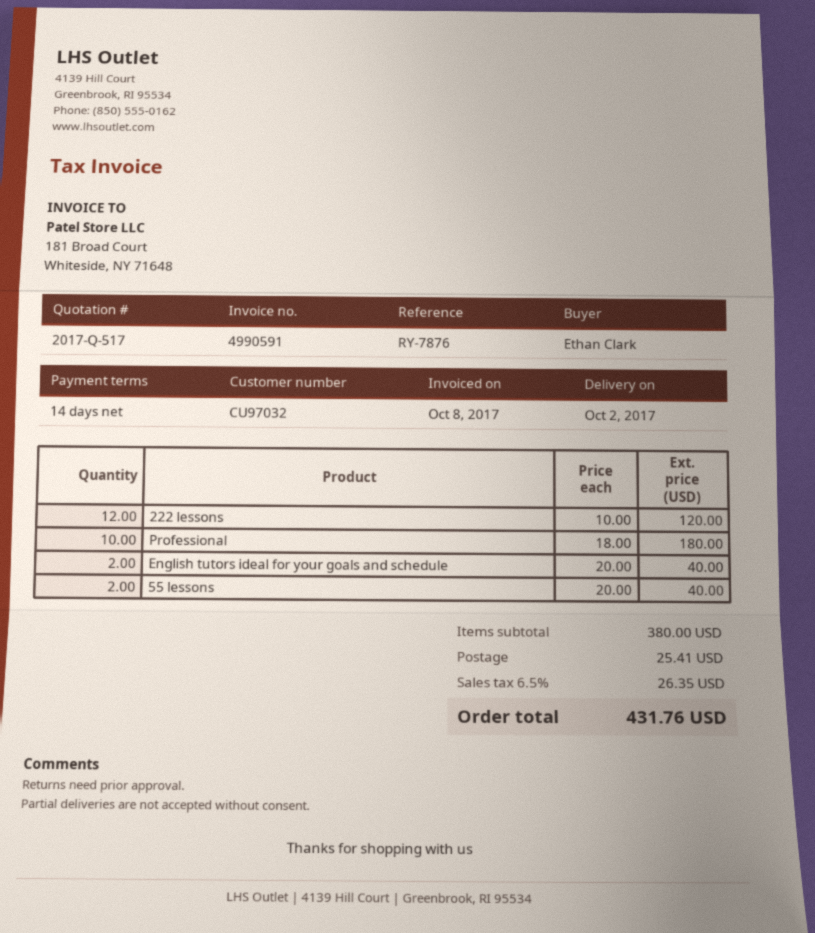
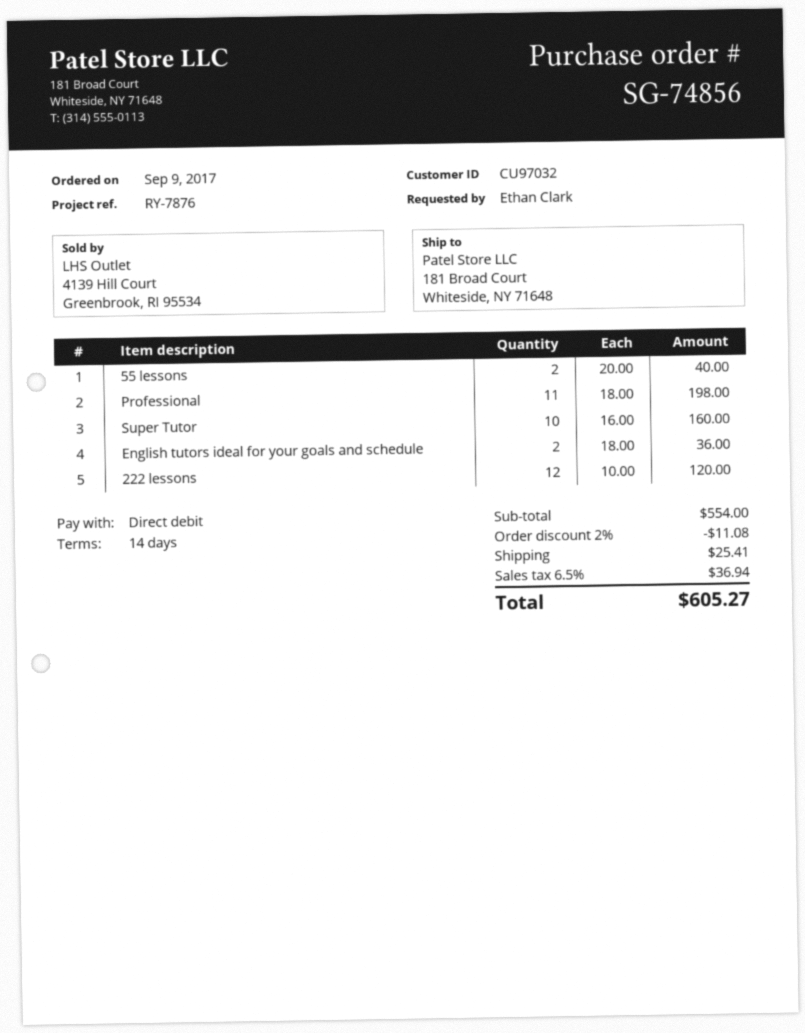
Professional: 10 x 18.00 = 180.00 -> 11 x 18.00 = 198.00
English tutors ideal for your goals and schedule: 2 x 20.00 = 40.00 -> 2 x 18.00 = 36.00
Super Tutor: none -> 10 x 16.00 = 160.00
subtotal: 380.00 -> 554.00
discount: none -> 2% = 11.08
tax: 6.5% = 26.35 -> 6.5% = 36.94
total: 431.76 -> 605.27

